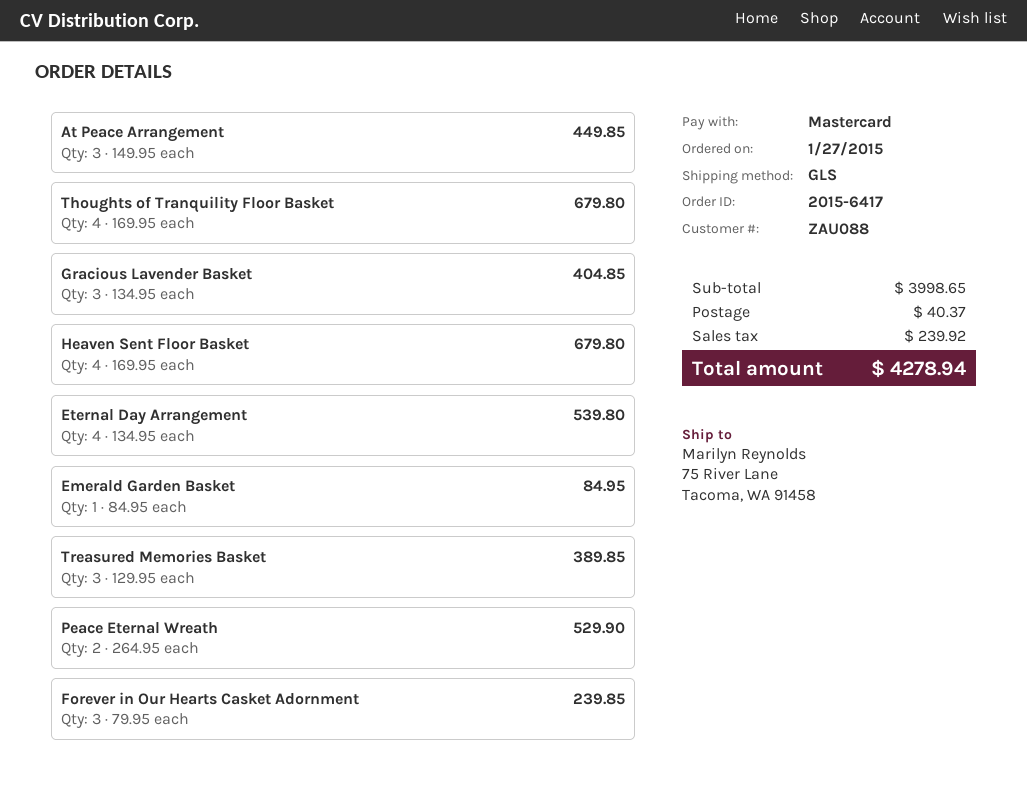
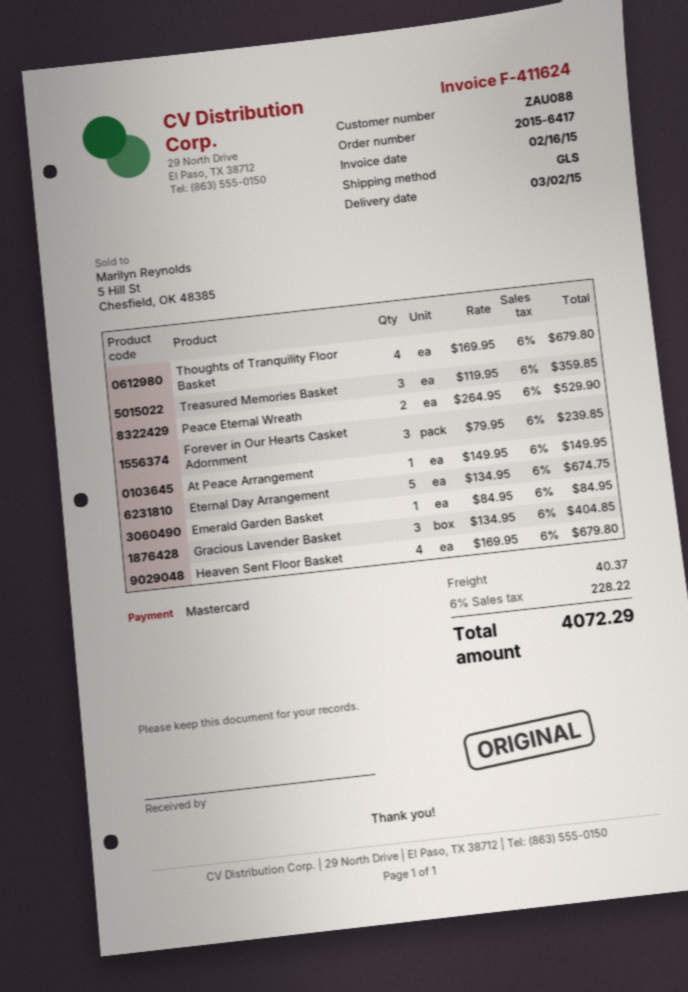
At Peace Arrangement: 3 x 149.95 = 449.85 -> 1 x 149.95 = 149.95
Eternal Day Arrangement: 4 x 134.95 = 539.80 -> 5 x 134.95 = 674.75
Treasured Memories Basket: 3 x 129.95 = 389.85 -> 3 x 119.95 = 359.85
tax: 239.92 -> 228.22
total: 4278.94 -> 4072.29

